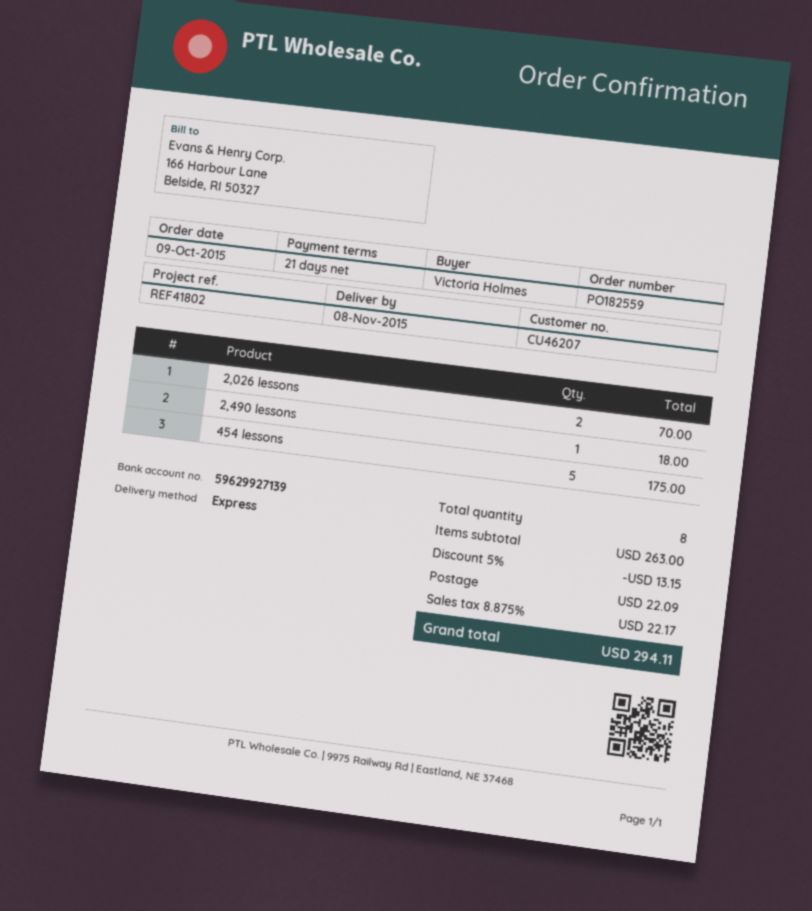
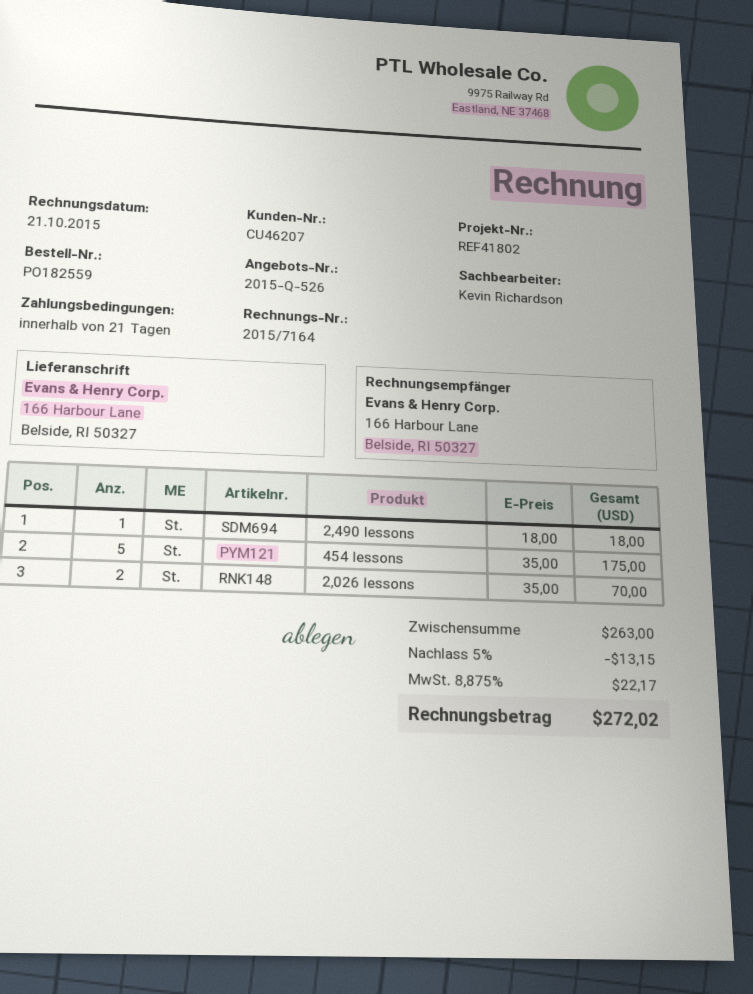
shipping: 22.09 -> none
total: 294.11 -> 272.02

